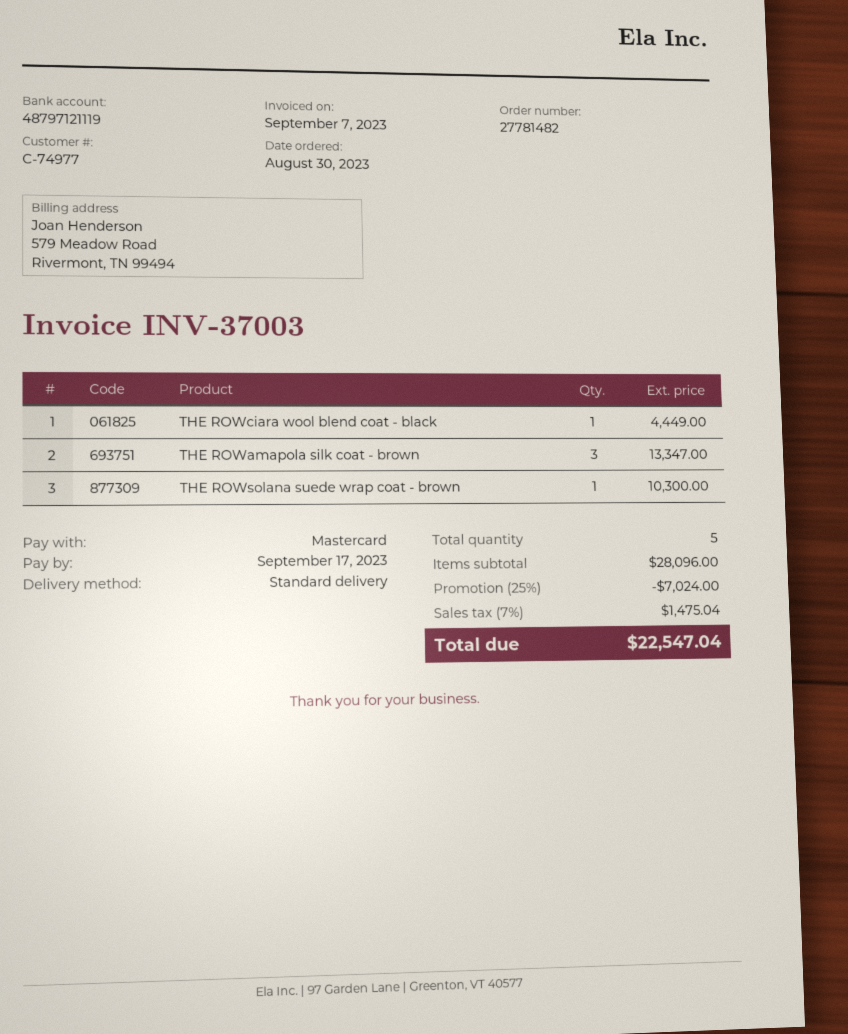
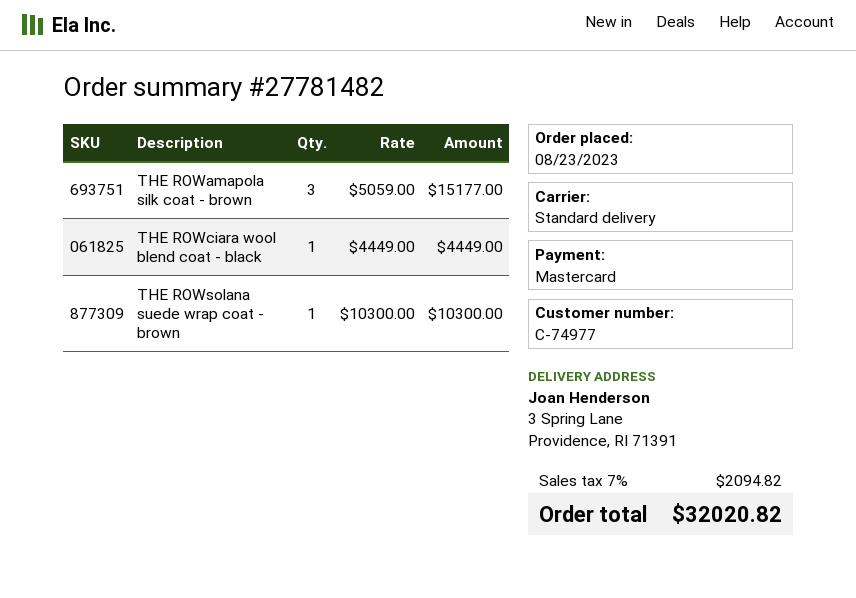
order date: 2023-08-30 -> 2023-08-23
THE ROWamapola silk coat - brown: 3 for 13347.00 -> 3 for 15177.00
discount: 25% = 7024.00 -> none
tax: 7% = 1475.04 -> 7% = 2094.82
total: 22547.04 -> 32020.82

